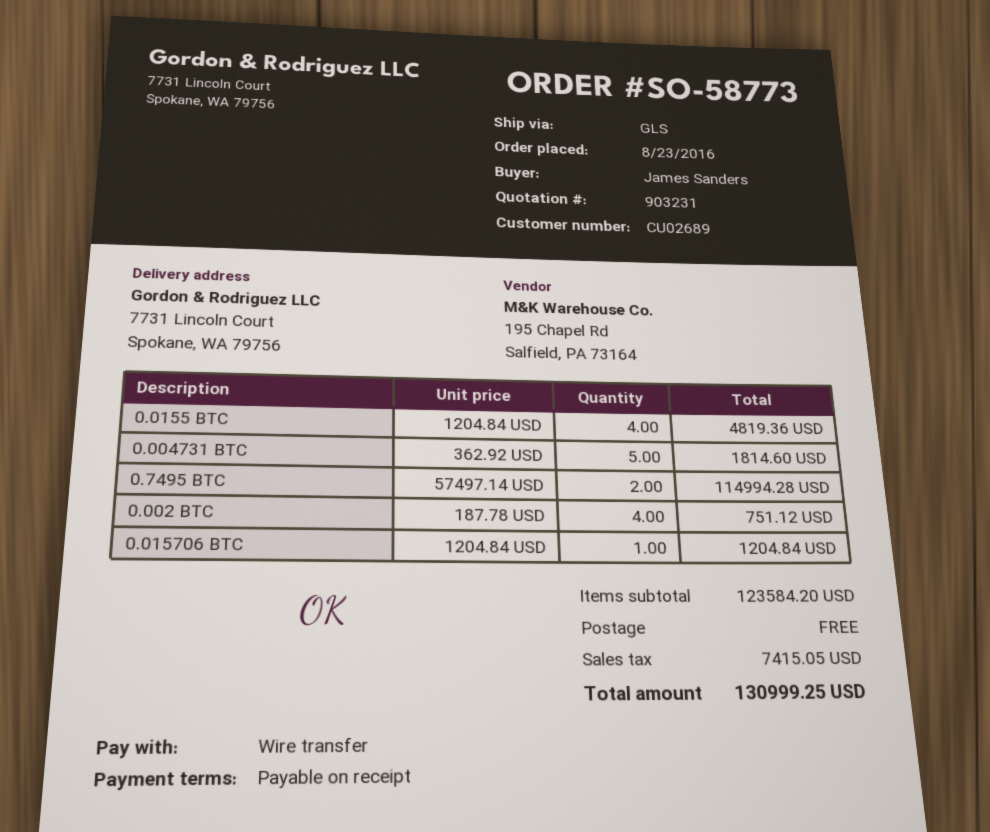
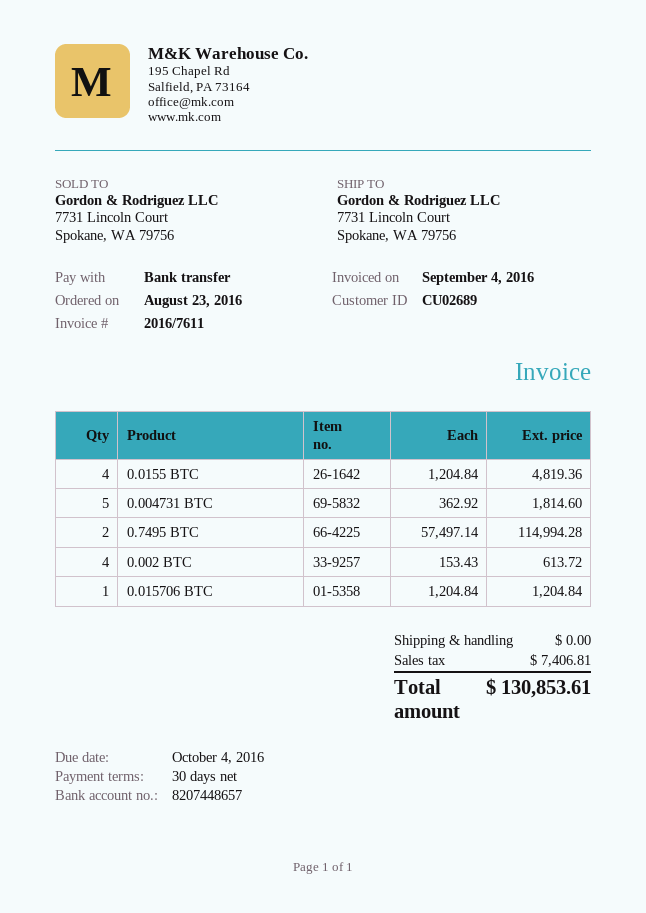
payment terms: on receipt -> 30 days
0.002 BTC: 4 x 187.78 = 751.12 -> 4 x 153.43 = 613.72
tax: 7415.05 -> 7406.81
total: 130999.25 -> 130853.61

